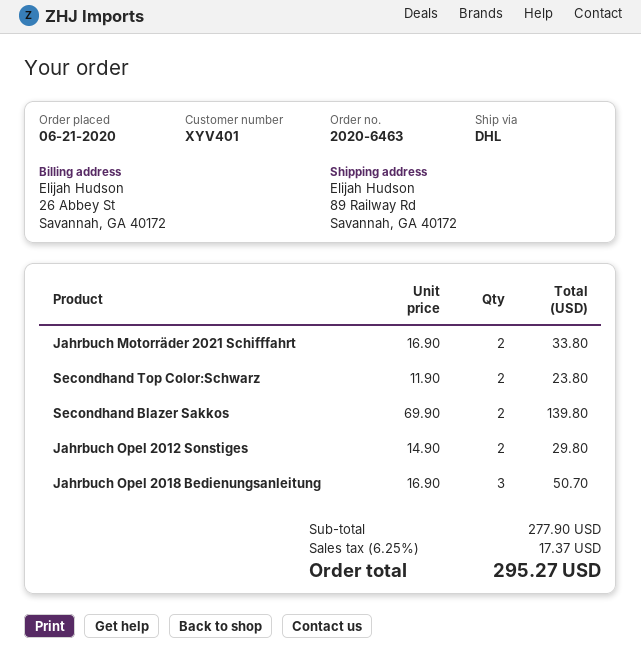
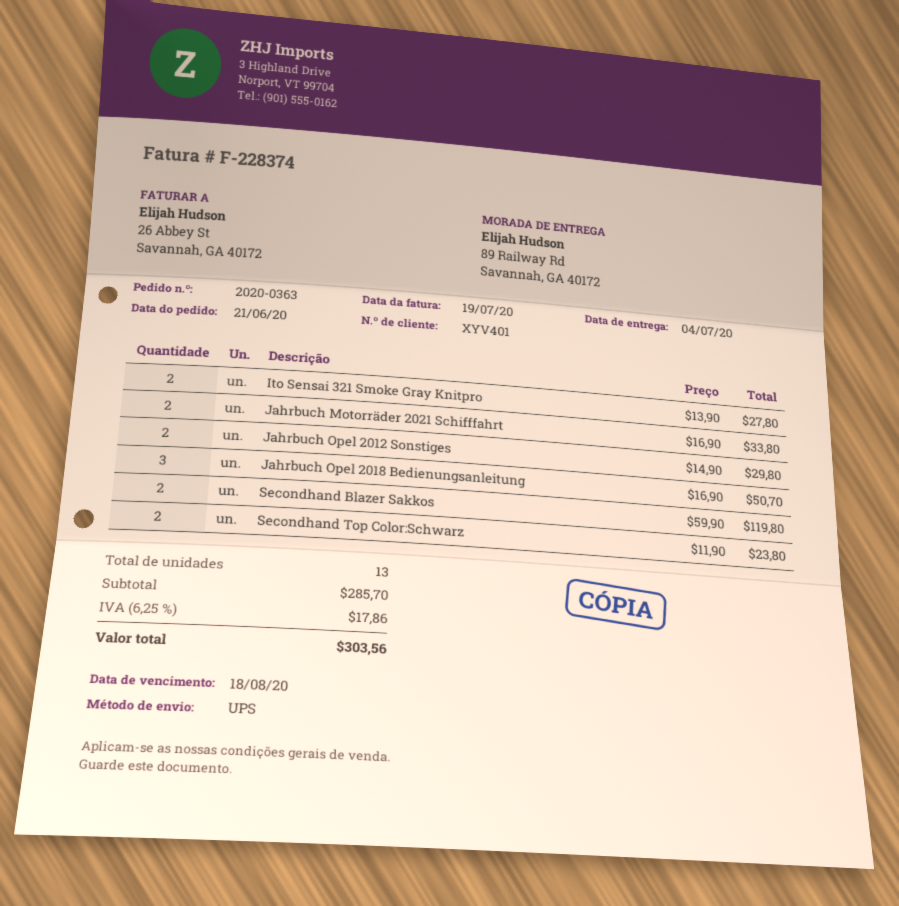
order number: 2020-6463 -> 2020-0363
shipping method: DHL -> UPS
Secondhand Blazer Sakkos: 2 x 69.90 = 139.80 -> 2 x 59.90 = 119.80
Ito Sensai 321 Smoke Gray Knitpro: none -> 2 x 13.90 = 27.80
subtotal: 277.90 -> 285.70
tax: 6.25% = 17.37 -> 6.25% = 17.86
total: 295.27 -> 303.56

